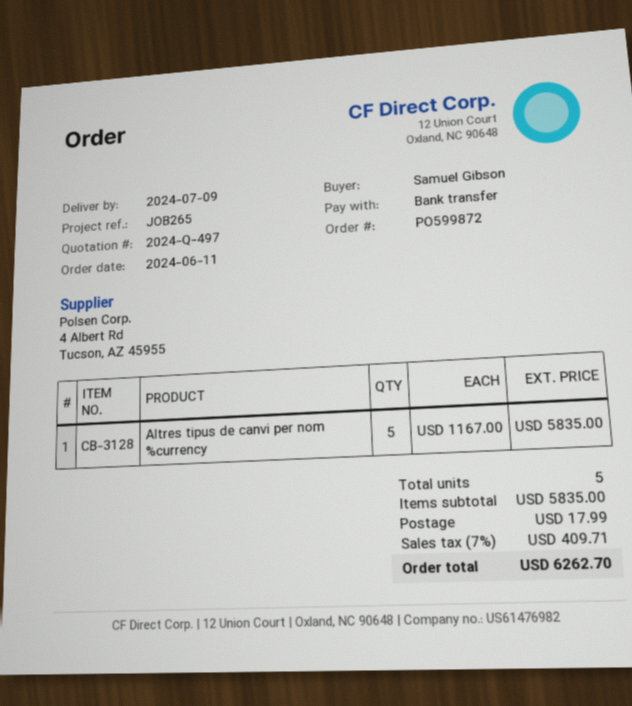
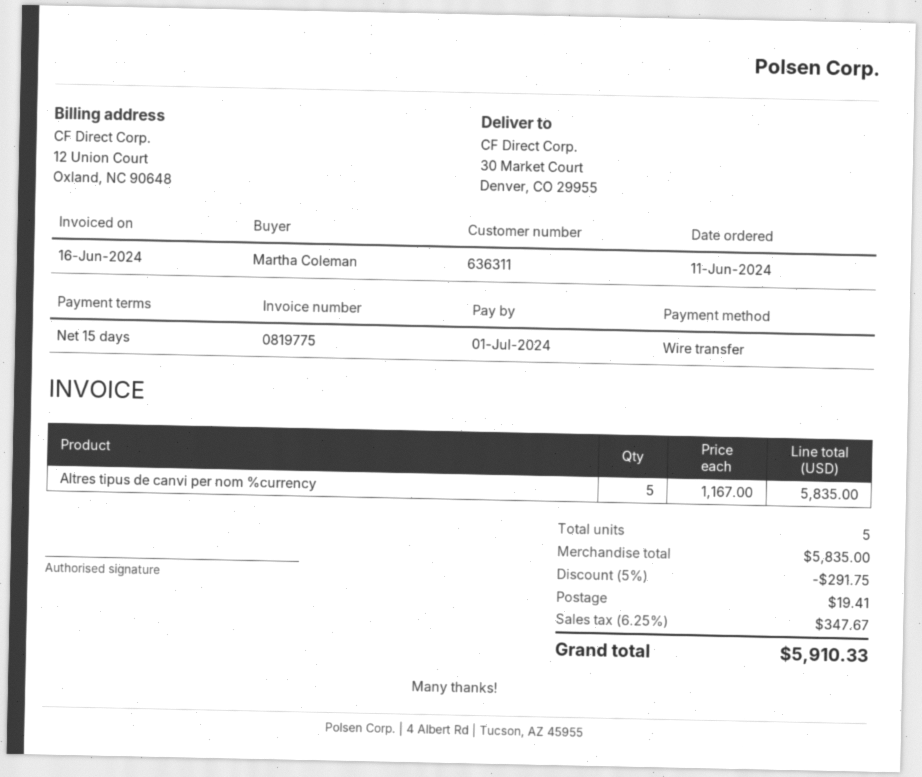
ordered by: Samuel Gibson -> Martha Coleman
discount: none -> 5% = 291.75
shipping: 17.99 -> 19.41
tax: 7% = 409.71 -> 6.25% = 347.67
total: 6262.70 -> 5910.33

